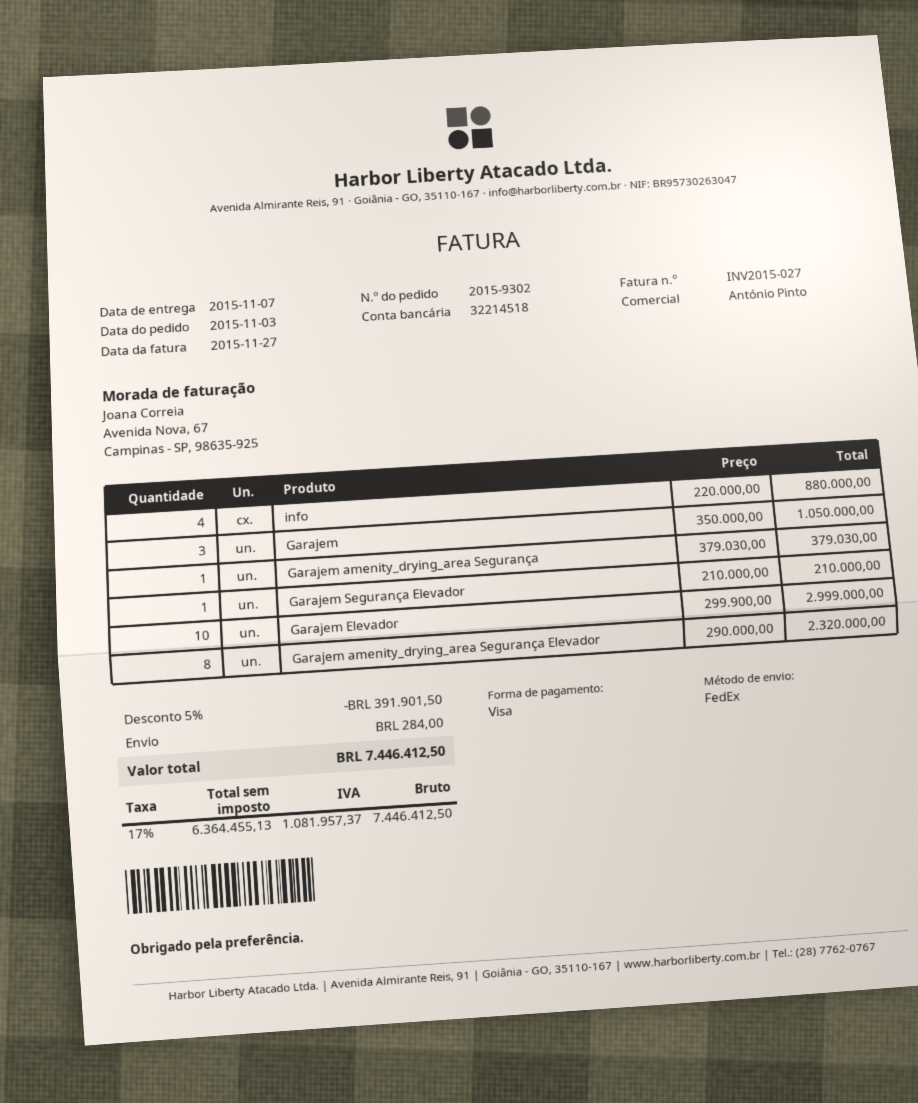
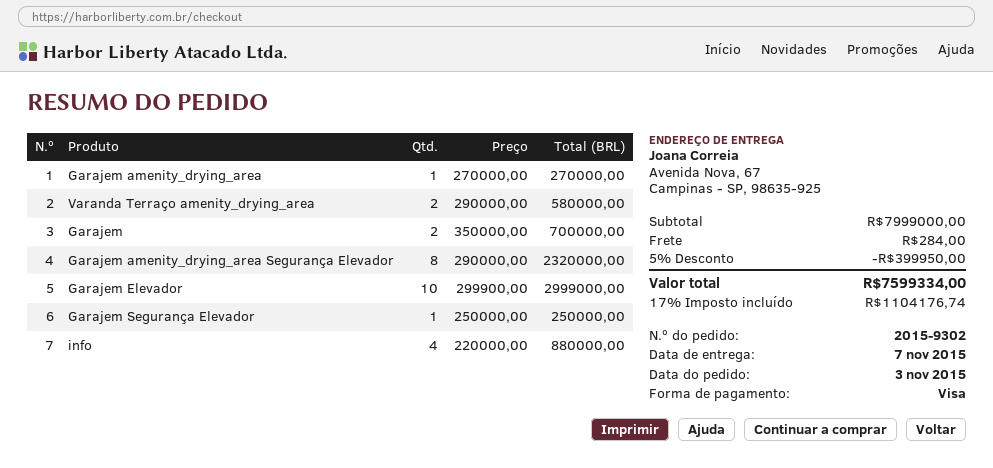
Garajem: 3 x 350000.00 = 1050000.00 -> 2 x 350000.00 = 700000.00
Garajem amenity_drying_area Segurança: 1 x 379030.00 = 379030.00 -> none
Garajem Segurança Elevador: 1 x 210000.00 = 210000.00 -> 1 x 250000.00 = 250000.00
Garajem amenity_drying_area: none -> 1 x 270000.00 = 270000.00
Varanda Terraço amenity_drying_area: none -> 2 x 290000.00 = 580000.00
discount: 5% = 391901.50 -> 5% = 399950.00
tax: 17% = 1081957.37 -> 17% = 1104176.74
total: 7446412.50 -> 7599334.00

